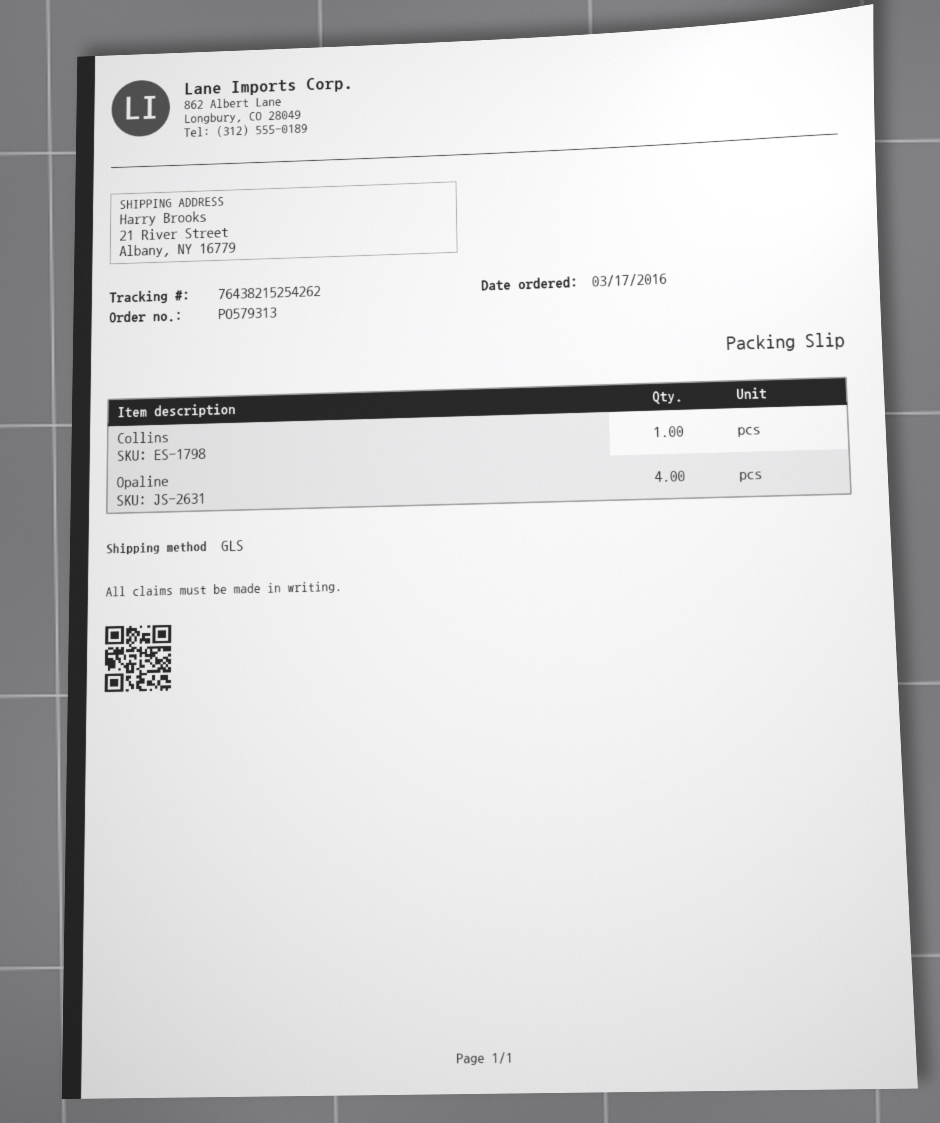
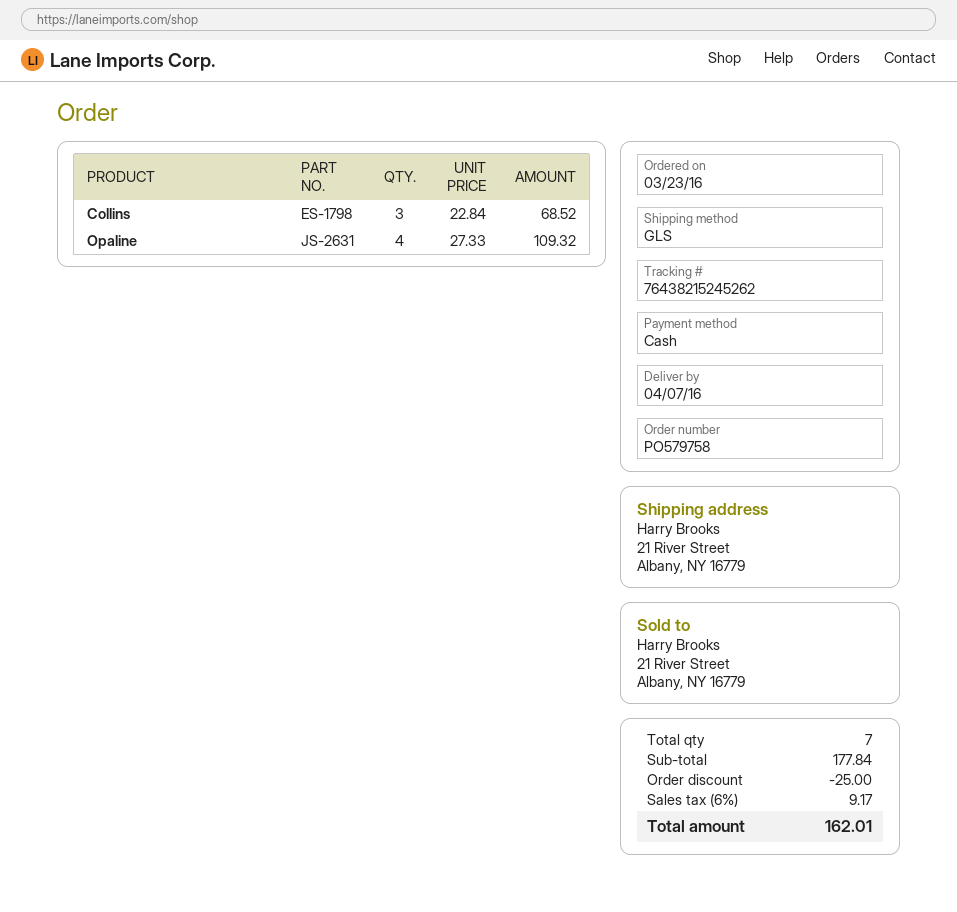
order number: PO579313 -> PO579758
order date: 2016-03-17 -> 2016-03-23
tracking number: 76438215254262 -> 76438215245262
Collins: 1 -> 3

